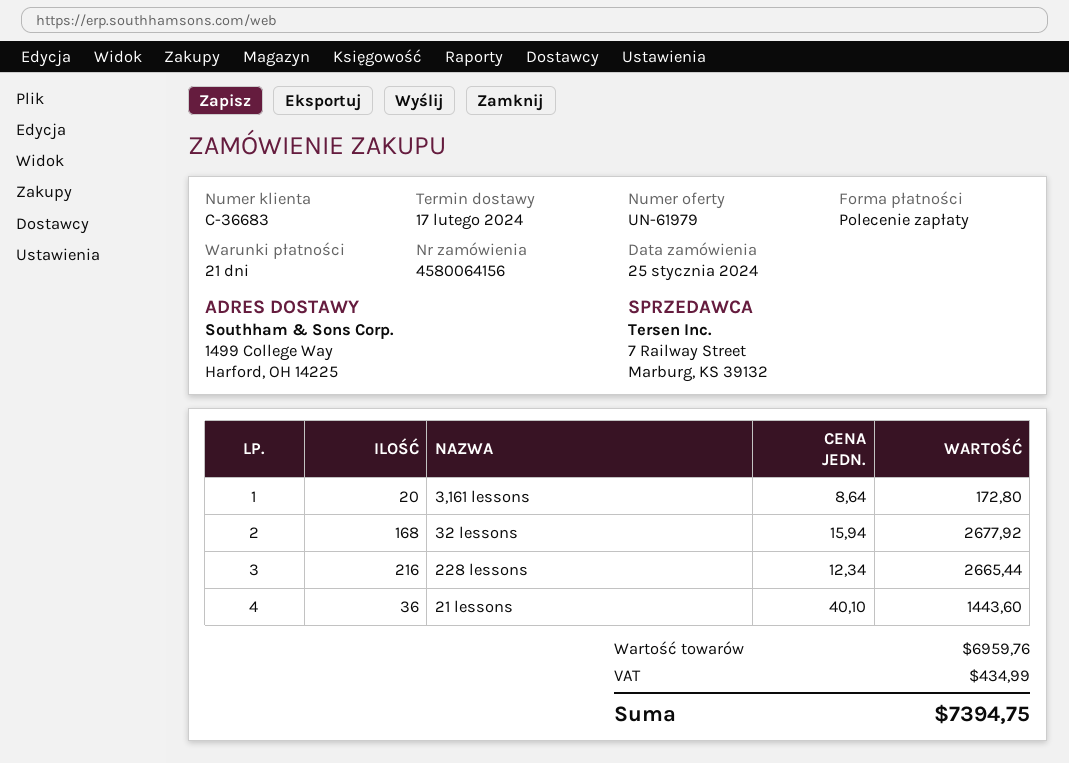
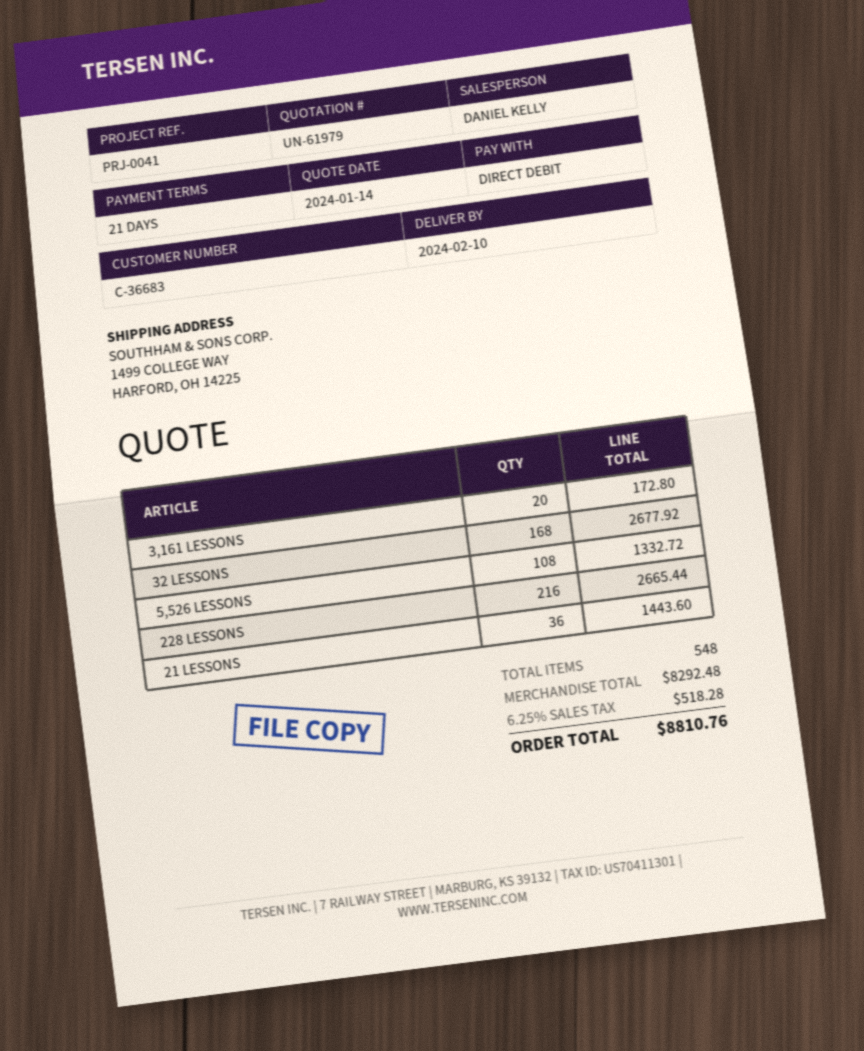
delivery date: 2024-02-17 -> 2024-02-10
5,526 LESSONS: none -> 108 for 1332.72
subtotal: 6959.76 -> 8292.48
tax: 434.99 -> 518.28
total: 7394.75 -> 8810.76

